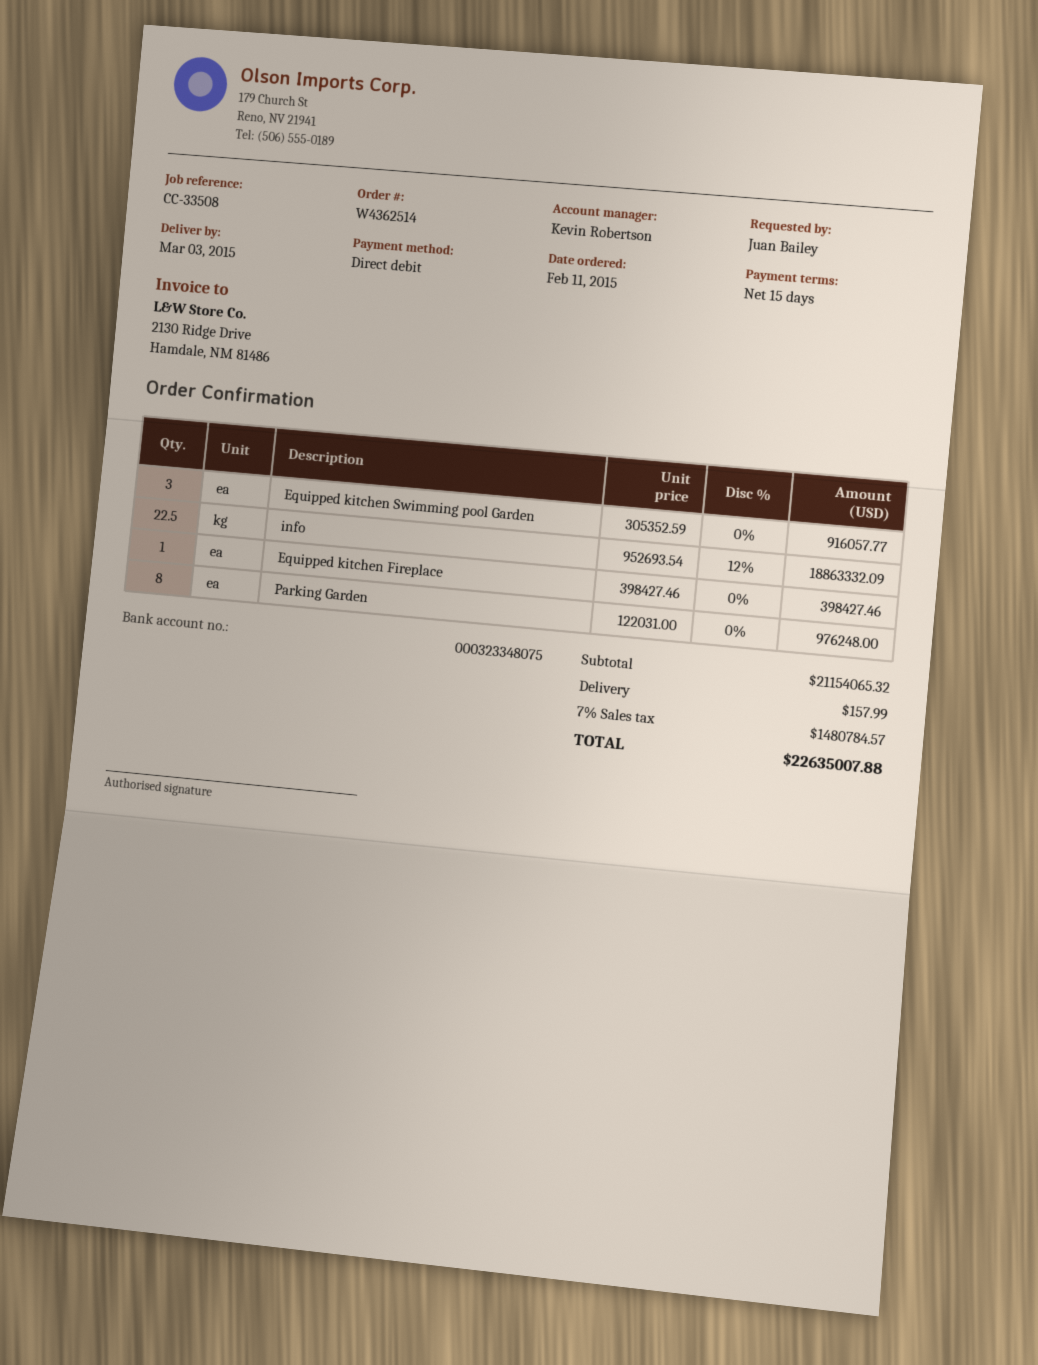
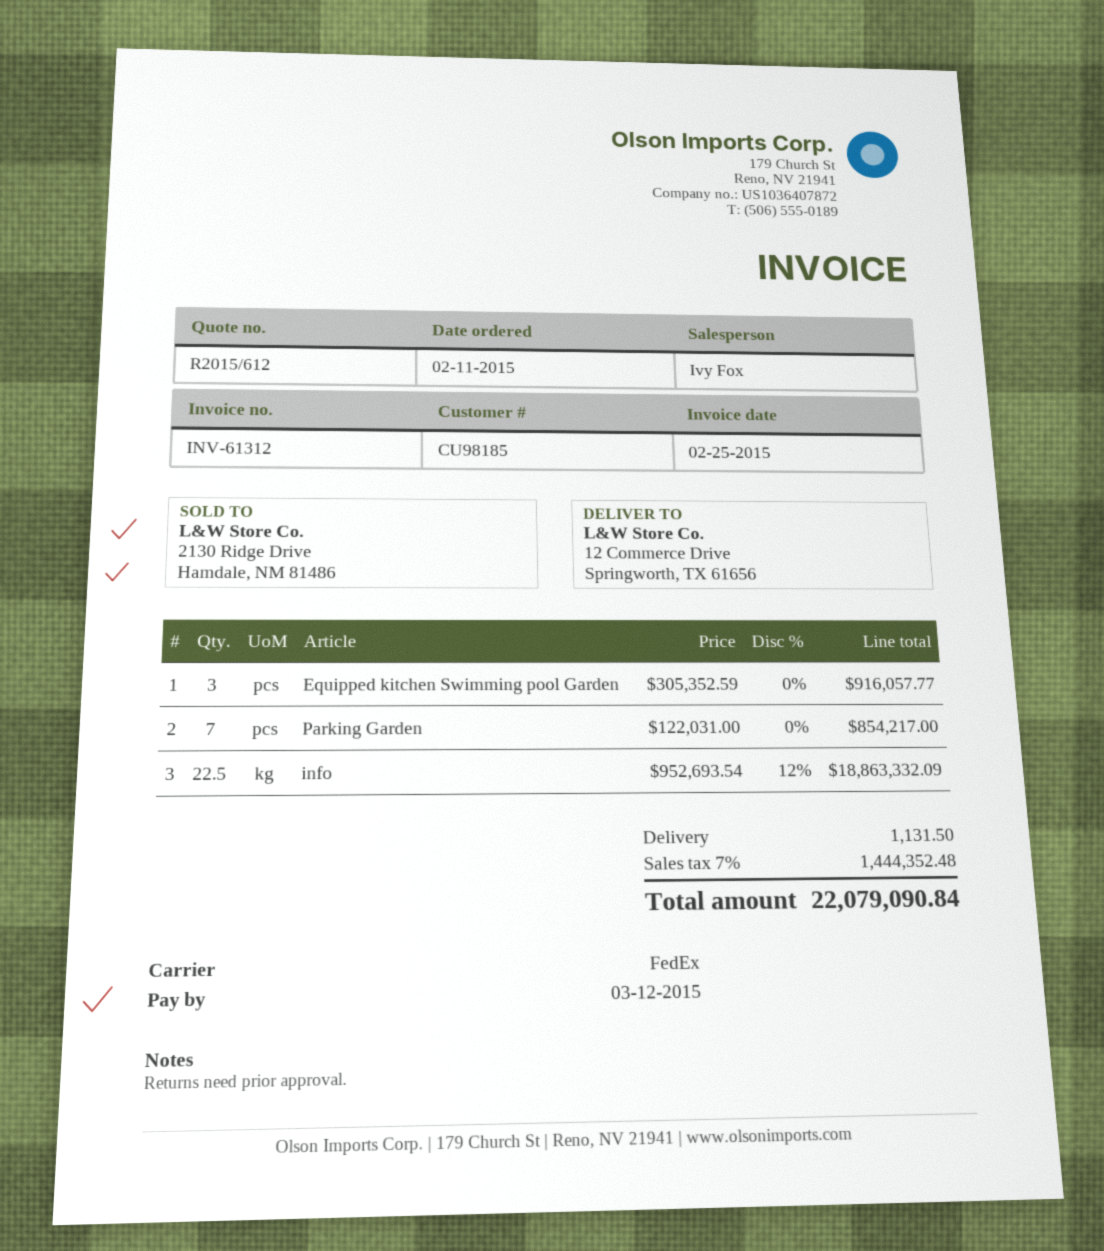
sales rep: Kevin Robertson -> Ivy Fox
Equipped kitchen Fireplace: 1 x 398427.46 = 398427.46 -> none
Parking Garden: 8 x 122031.00 = 976248.00 -> 7 x 122031.00 = 854217.00
shipping: 157.99 -> 1131.50
tax: 7% = 1480784.57 -> 7% = 1444352.48
total: 22635007.88 -> 22079090.84

